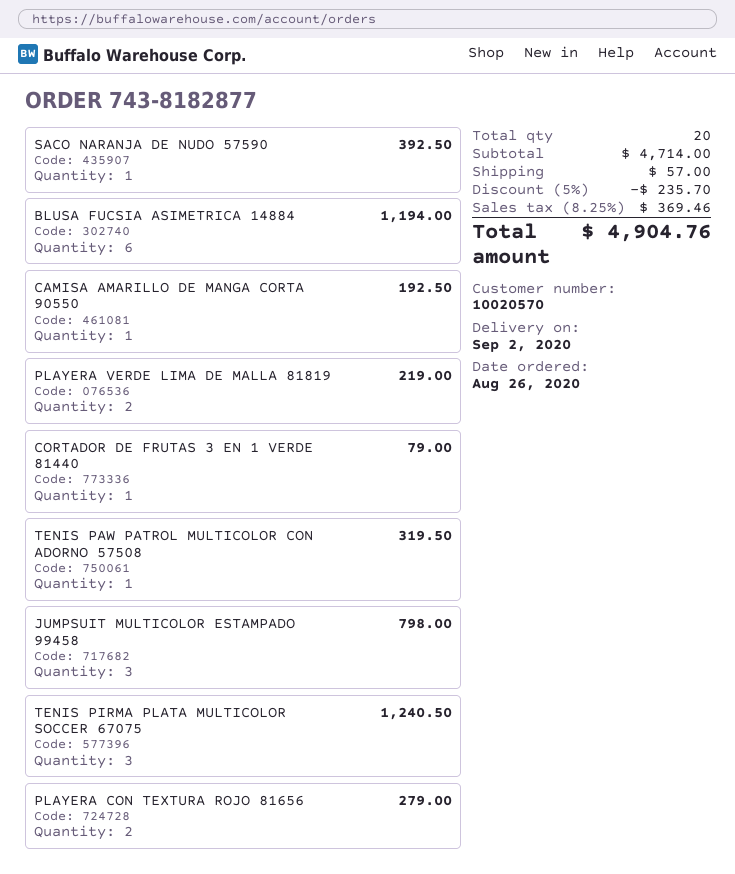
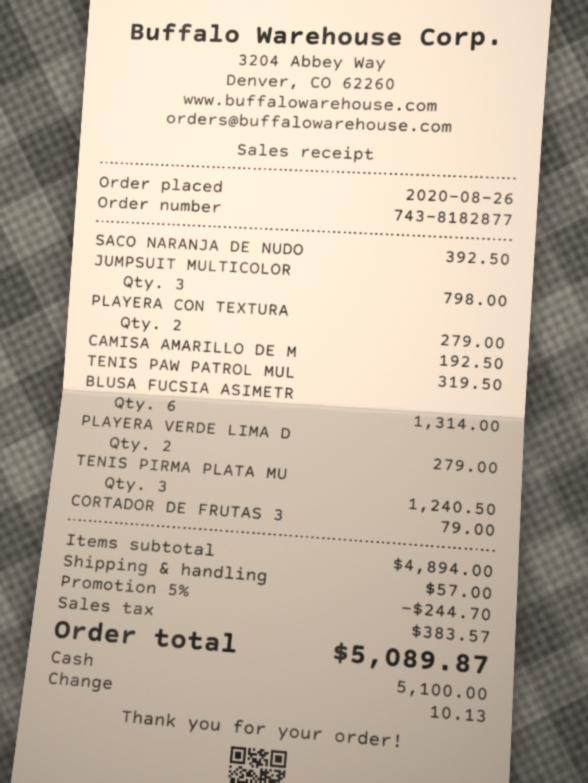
BLUSA FUCSIA ASIMETRICA 14884: 6 for 1194.00 -> 6 for 1314.00
PLAYERA VERDE LIMA DE MALLA 81819: 2 for 219.00 -> 2 for 279.00
subtotal: 4714.00 -> 4894.00
discount: 5% = 235.70 -> 5% = 244.70
tax: 369.46 -> 383.57
total: 4904.76 -> 5089.87

